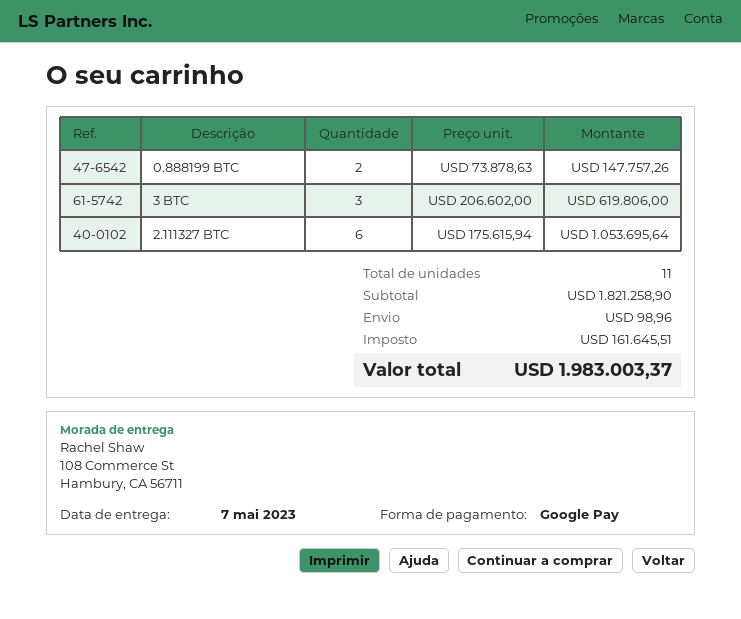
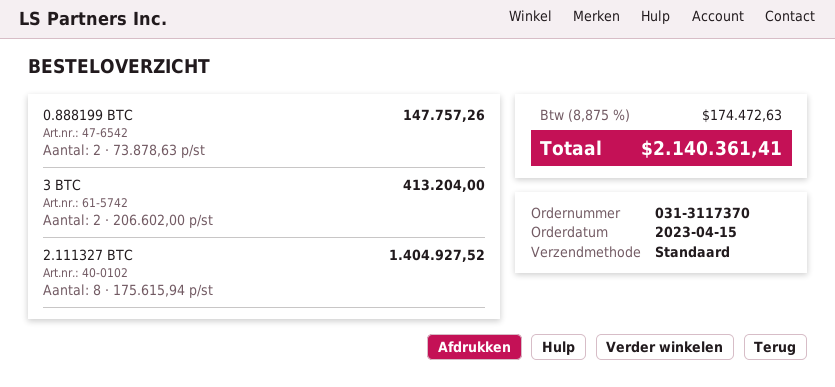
3 BTC: 3 x 206602.00 = 619806.00 -> 2 x 206602.00 = 413204.00
2.111327 BTC: 6 x 175615.94 = 1053695.64 -> 8 x 175615.94 = 1404927.52
shipping: 98.96 -> none
tax: 161645.51 -> 174472.63
total: 1983003.37 -> 2140361.41

